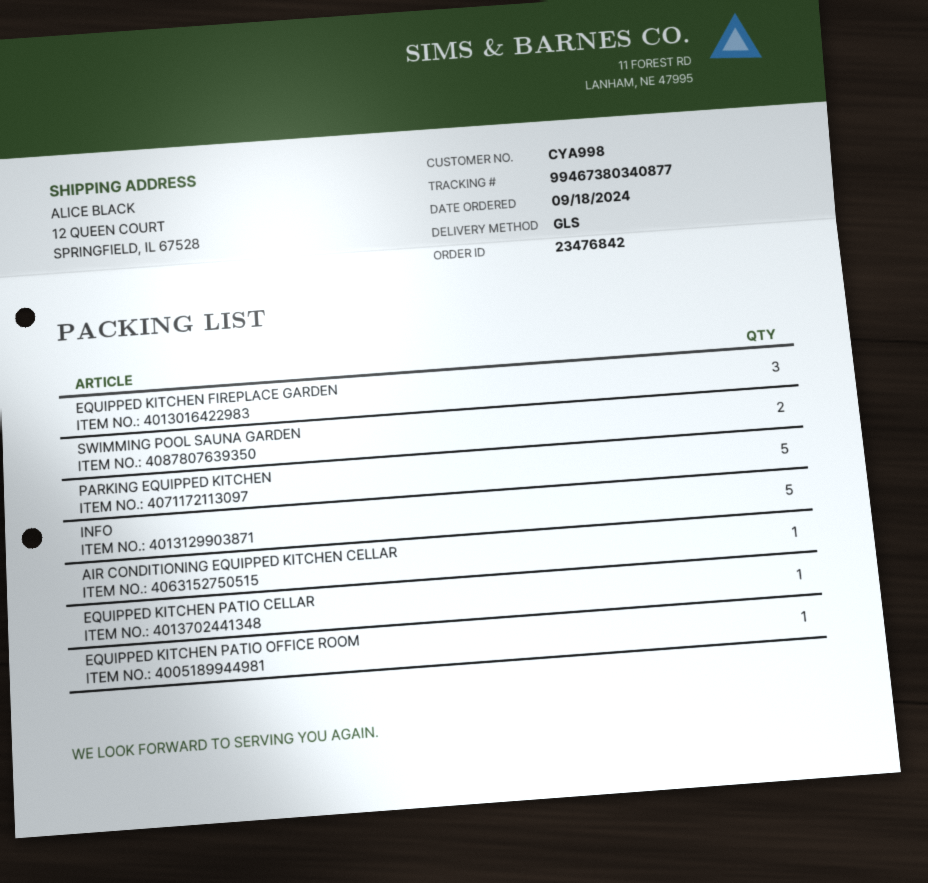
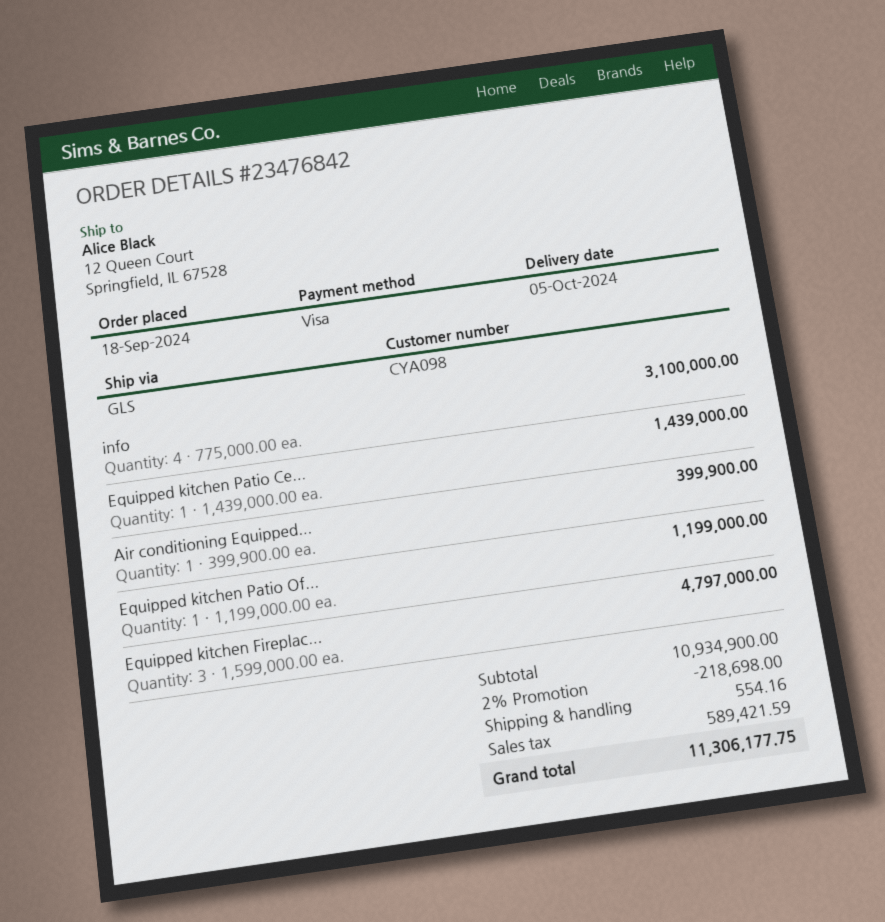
customer number: CYA998 -> CYA098
SWIMMING POOL SAUNA GARDEN: 2 -> none
PARKING EQUIPPED KITCHEN: 5 -> none
INFO: 5 -> 4

